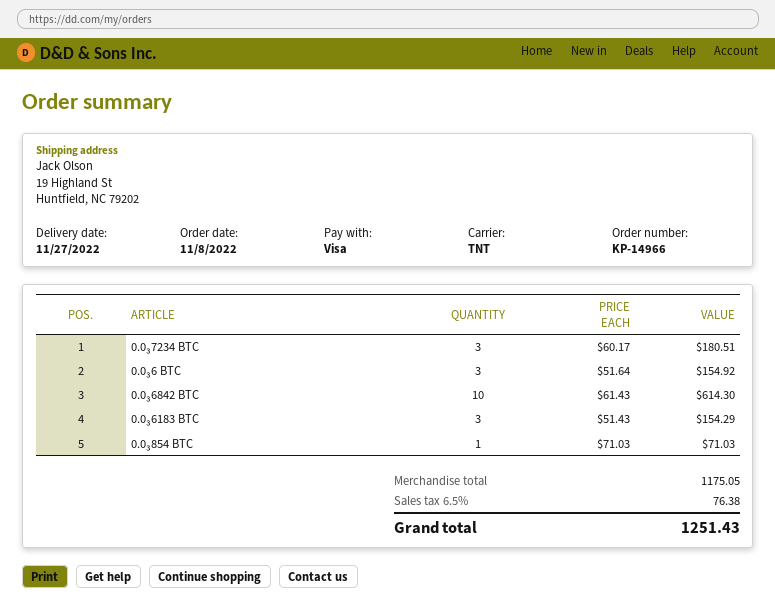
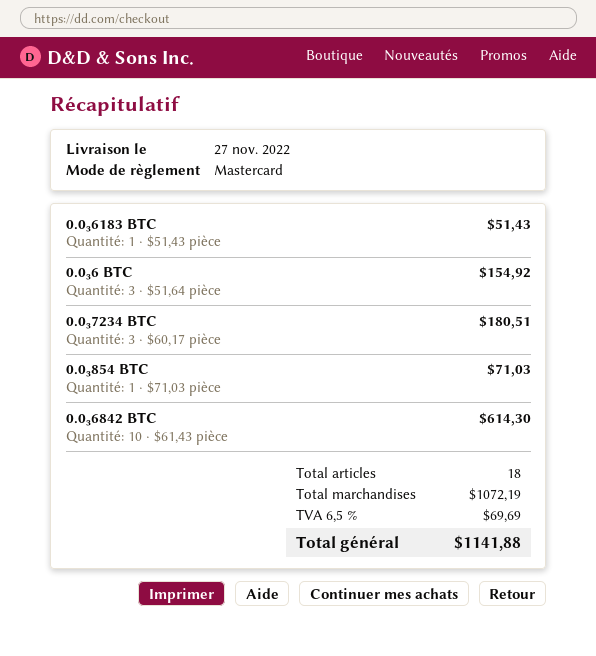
payment method: Visa -> Mastercard
0.0₃6183 BTC: 3 x 51.43 = 154.29 -> 1 x 51.43 = 51.43
subtotal: 1175.05 -> 1072.19
tax: 6.5% = 76.38 -> 6.5% = 69.69
total: 1251.43 -> 1141.88

